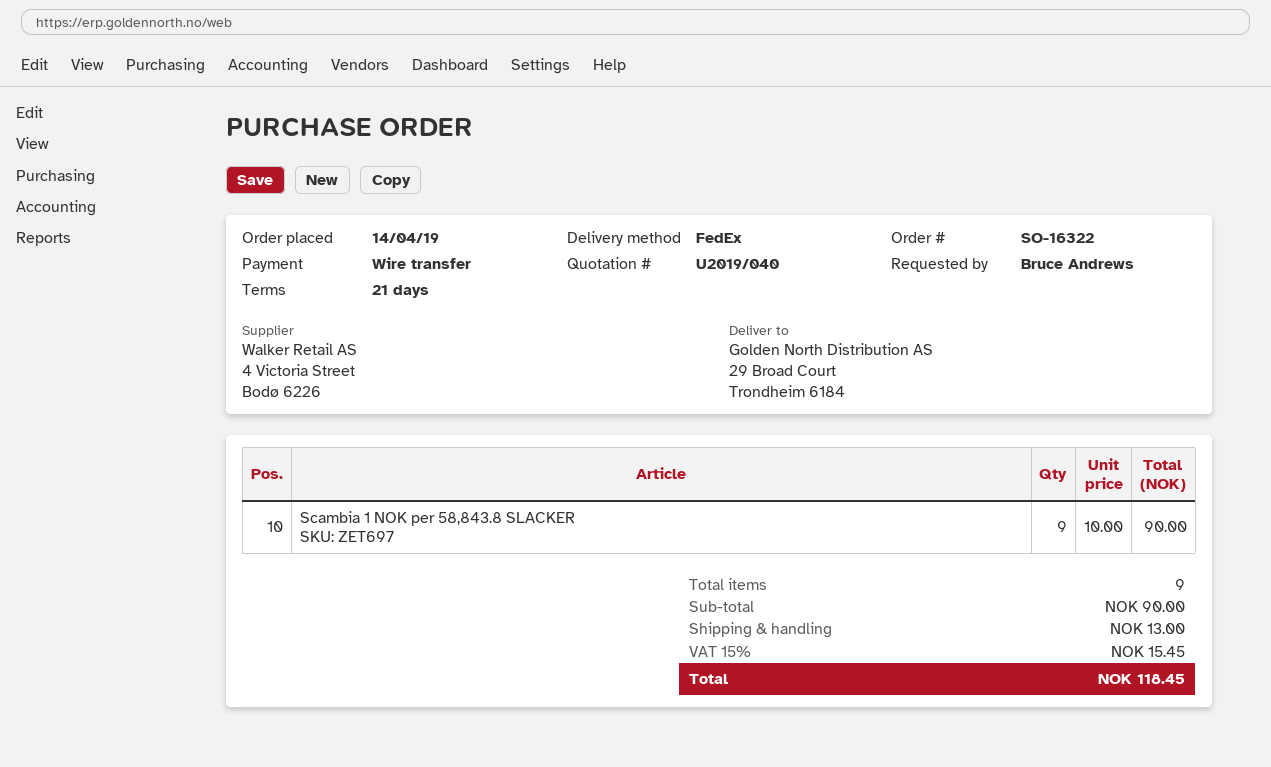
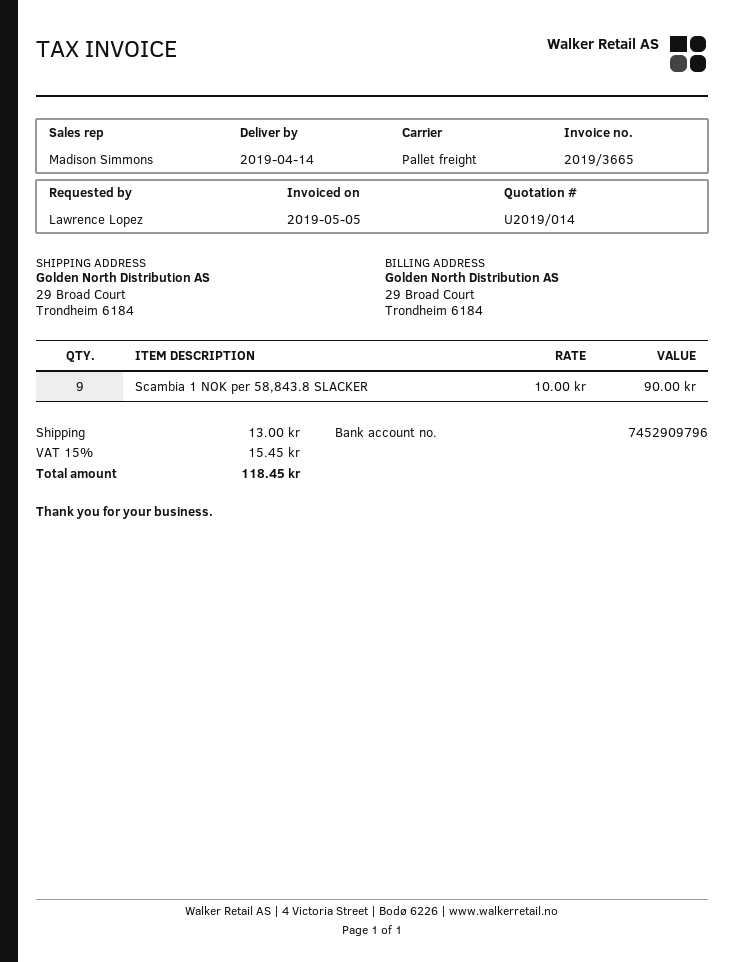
quote number: U2019/040 -> U2019/014
ordered by: Bruce Andrews -> Lawrence Lopez
shipping method: FedEx -> pallet freight

